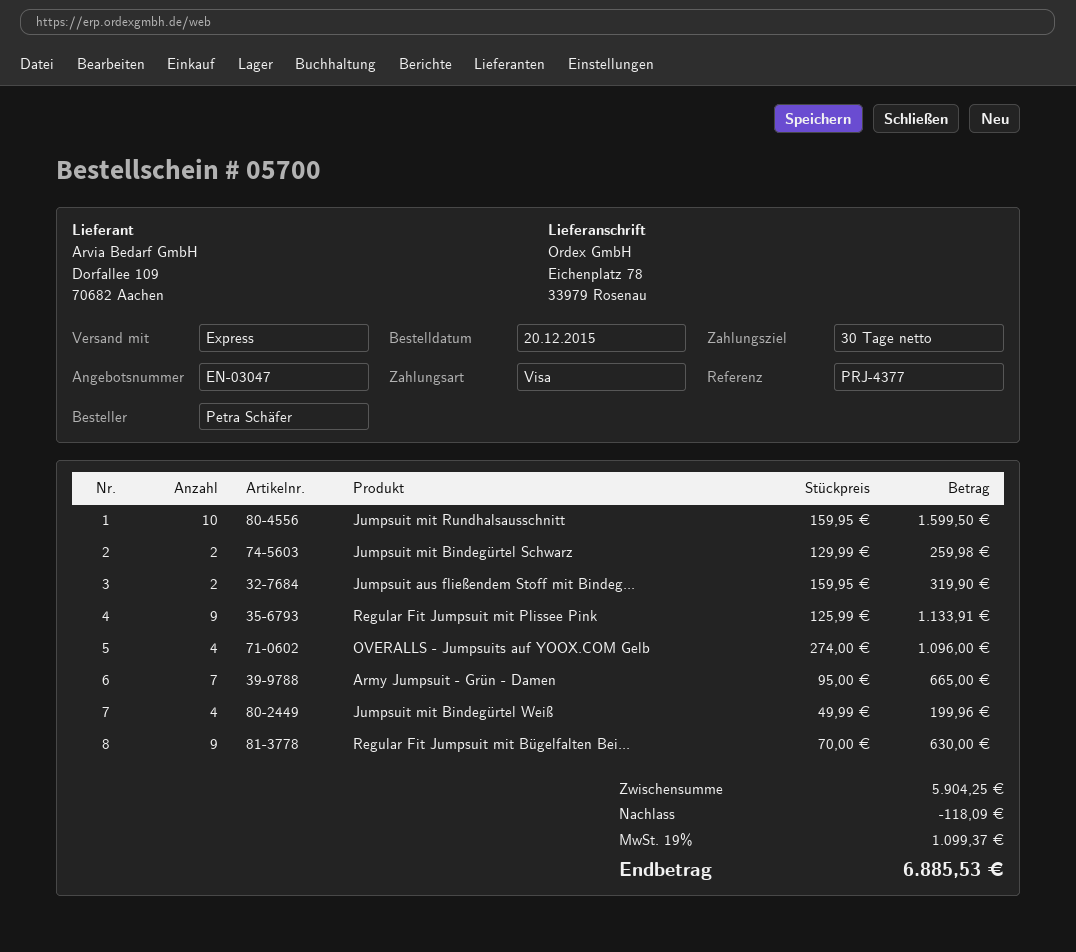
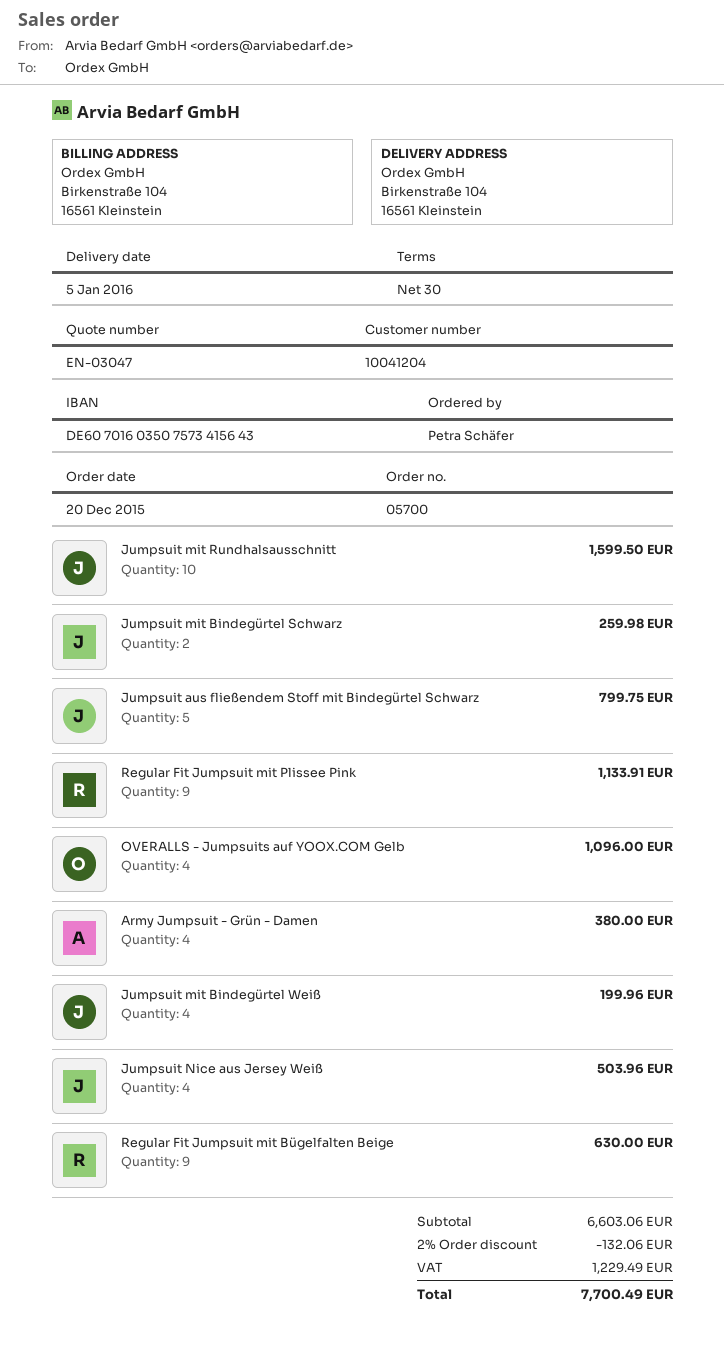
ship to: Eichenplatz 78, 33979 Rosenau -> Birkenstraße 104, 16561 Kleinstein
Jumpsuit aus fließendem Stoff mit Bindeg...: 2 for 319.90 -> 5 for 799.75
Army Jumpsuit - Grün - Damen: 7 for 665.00 -> 4 for 380.00
Jumpsuit Nice aus Jersey Weiß: none -> 4 for 503.96
subtotal: 5904.25 -> 6603.06
discount: 118.09 -> 132.06
tax: 1099.37 -> 1229.49
total: 6885.53 -> 7700.49

